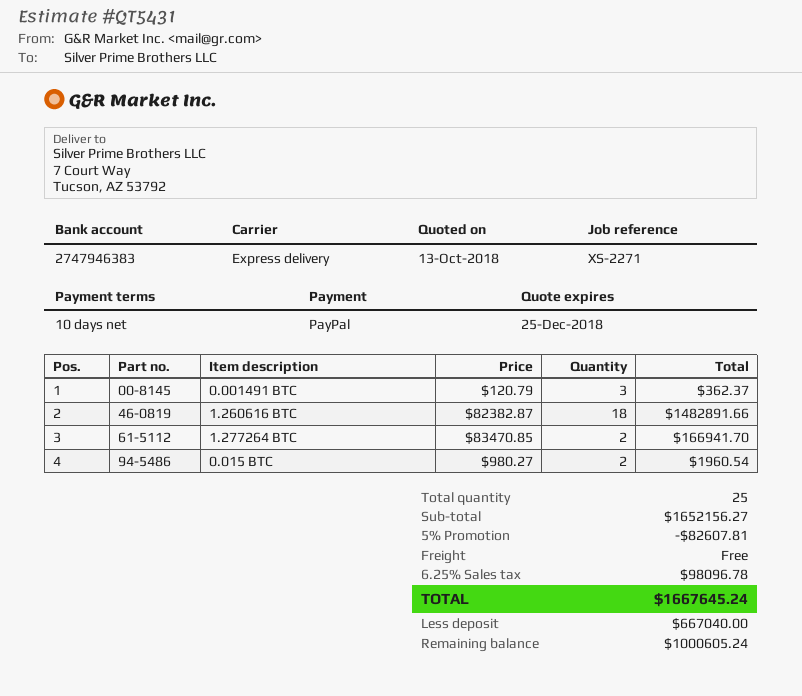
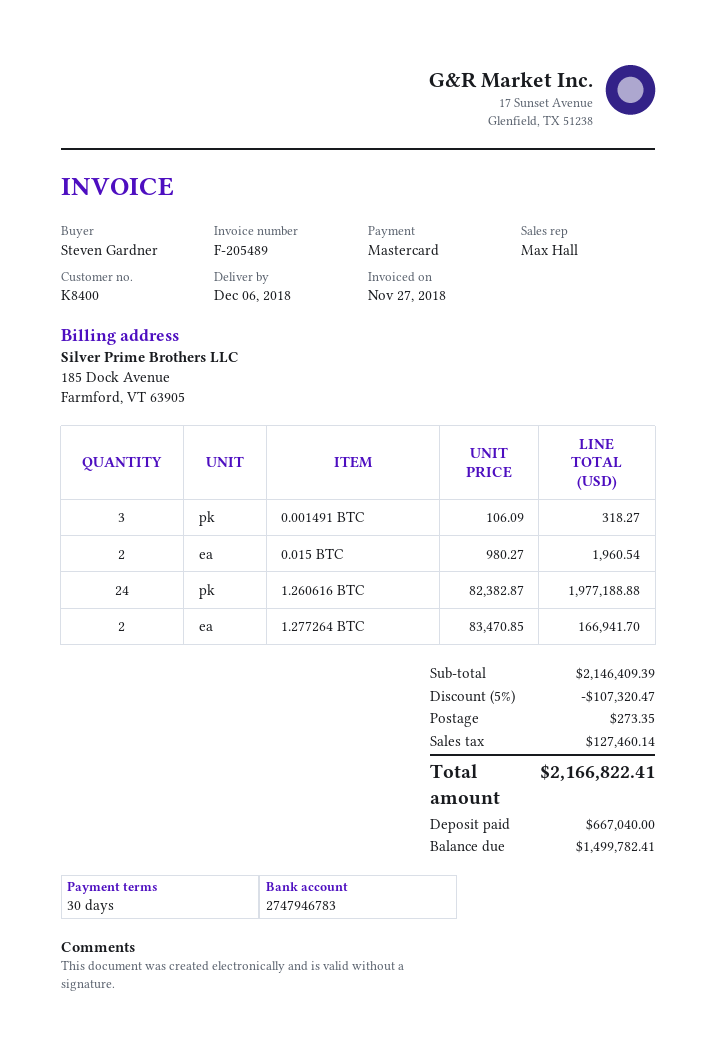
payment terms: 10 days -> 30 days
payment method: PayPal -> Mastercard
bank account: 2747946383 -> 2747946783
0.001491 BTC: 3 x 120.79 = 362.37 -> 3 x 106.09 = 318.27
1.260616 BTC: 18 x 82382.87 = 1482891.66 -> 24 x 82382.87 = 1977188.88
subtotal: 1652156.27 -> 2146409.39
discount: 5% = 82607.81 -> 5% = 107320.47
shipping: 0.00 -> 273.35
tax: 98096.78 -> 127460.14
total: 1667645.24 -> 2166822.41
balance: 1000605.24 -> 1499782.41

